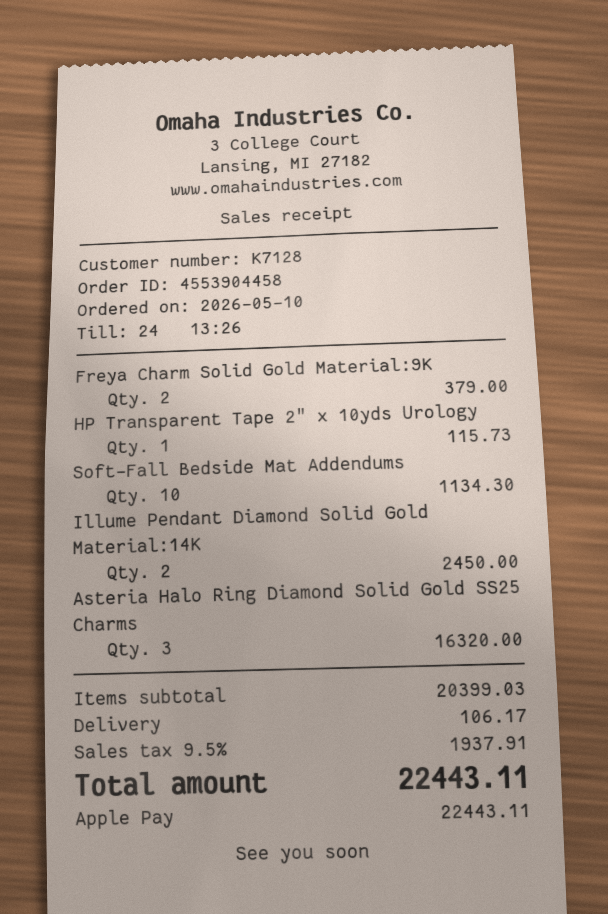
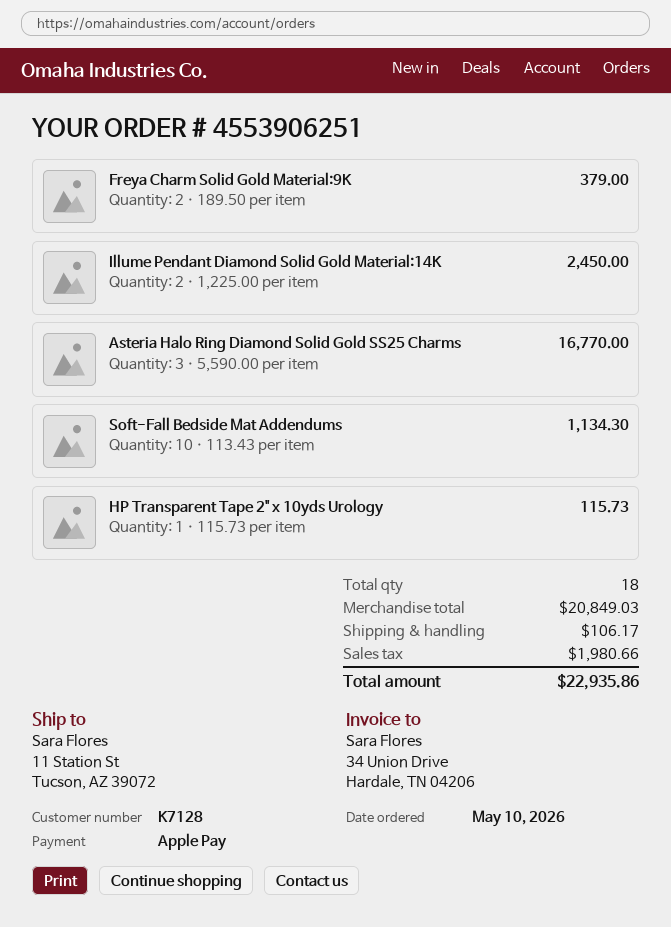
order number: 4553904458 -> 4553906251
Asteria Halo Ring Diamond Solid Gold SS25 Charms: 3 for 16320.00 -> 3 for 16770.00
subtotal: 20399.03 -> 20849.03
tax: 1937.91 -> 1980.66
total: 22443.11 -> 22935.86

